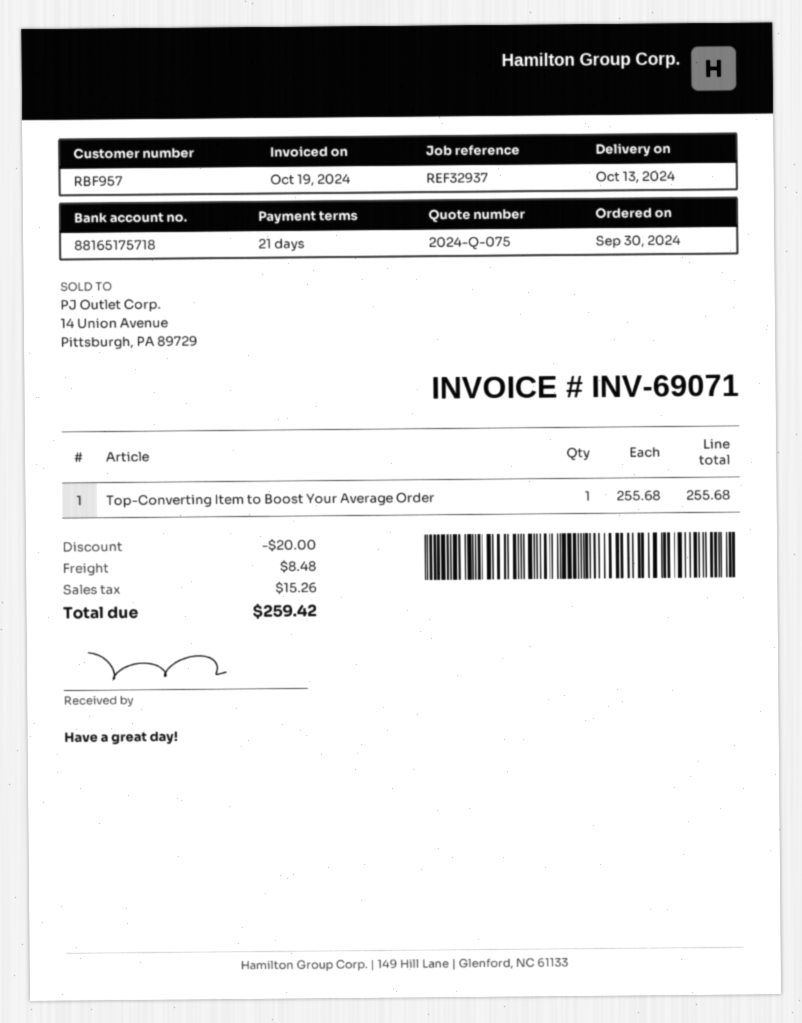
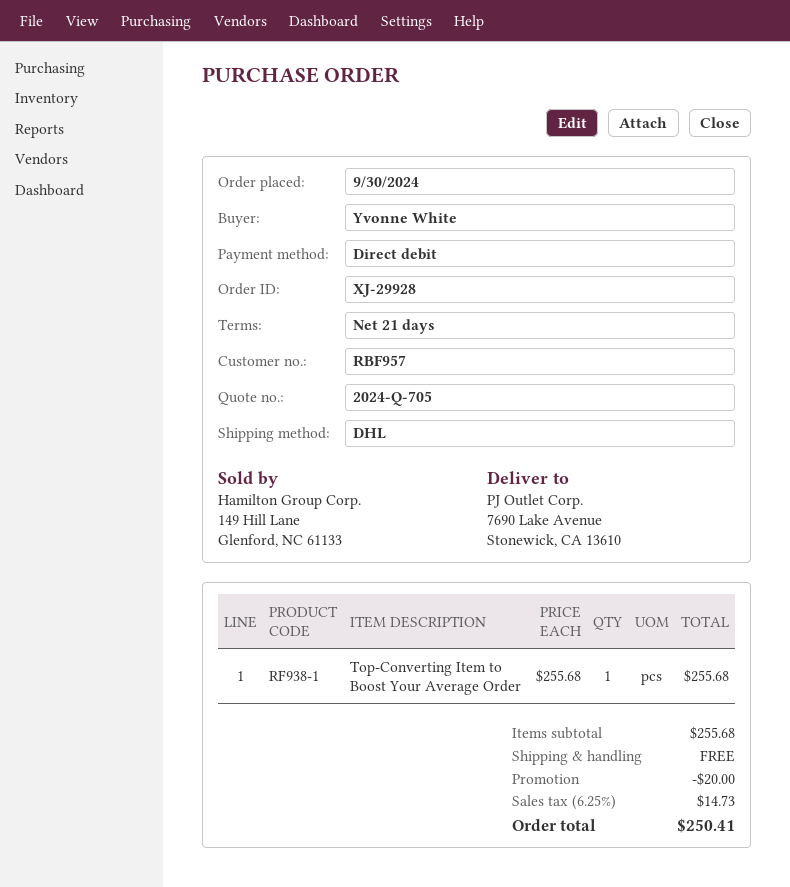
quote number: 2024-Q-075 -> 2024-Q-705
shipping: 8.48 -> 0.00
tax: 15.26 -> 14.73
total: 259.42 -> 250.41

